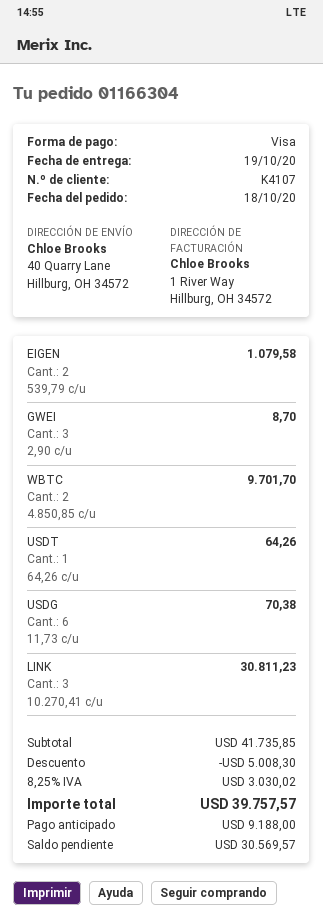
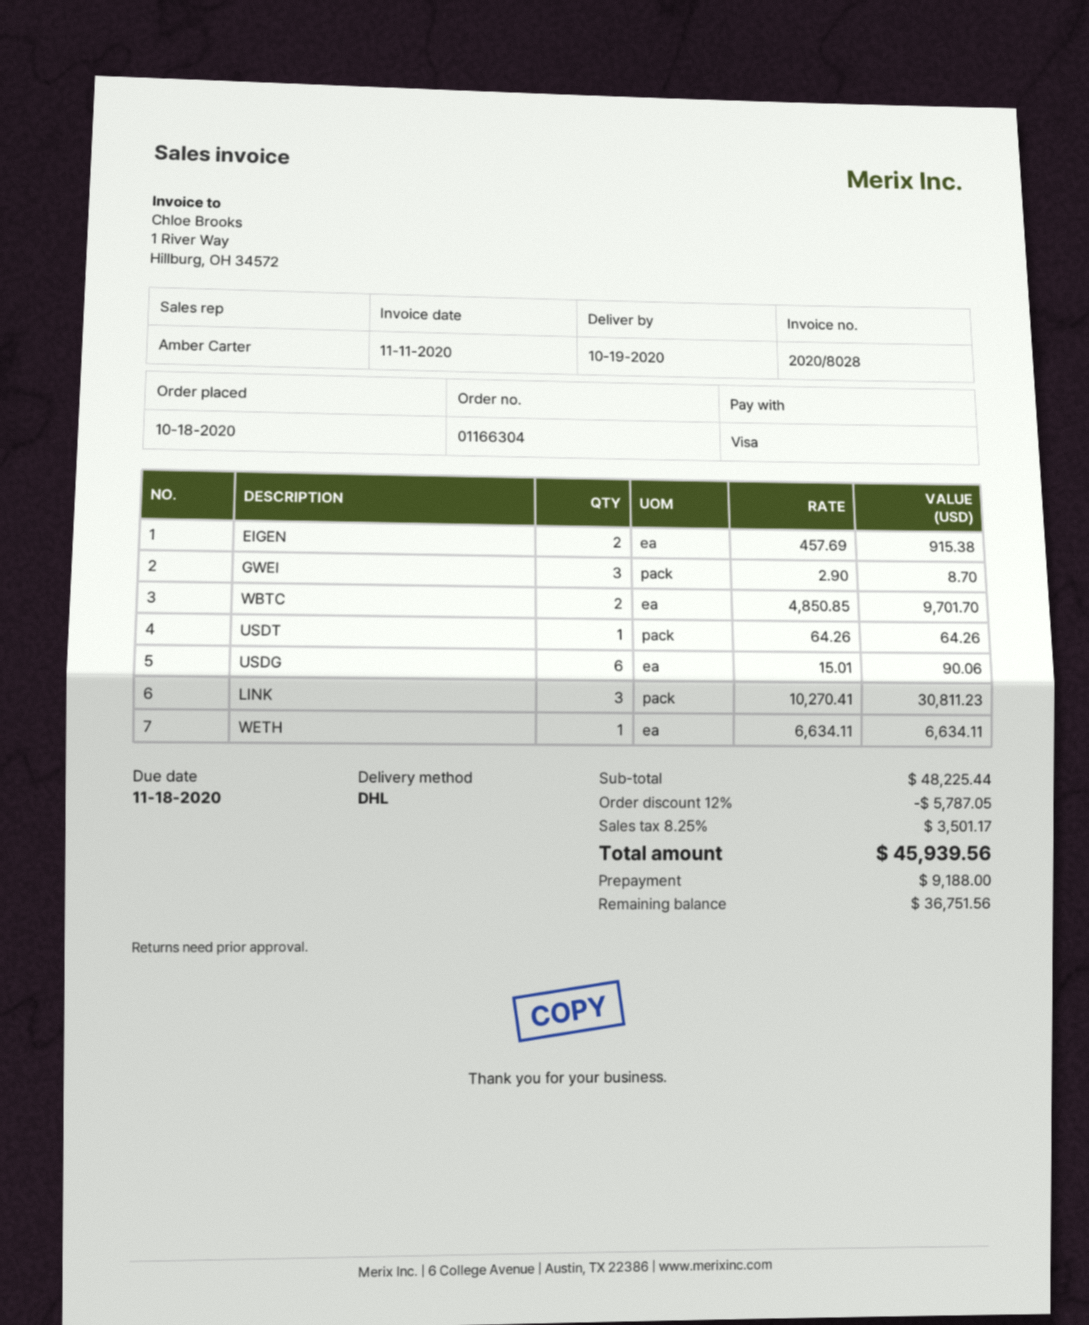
EIGEN: 2 x 539.79 = 1079.58 -> 2 x 457.69 = 915.38
USDG: 6 x 11.73 = 70.38 -> 6 x 15.01 = 90.06
WETH: none -> 1 x 6634.11 = 6634.11
subtotal: 41735.85 -> 48225.44
discount: 5008.30 -> 5787.05
tax: 8.25% = 3030.02 -> 8.25% = 3501.17
total: 39757.57 -> 45939.56
balance: 30569.57 -> 36751.56

